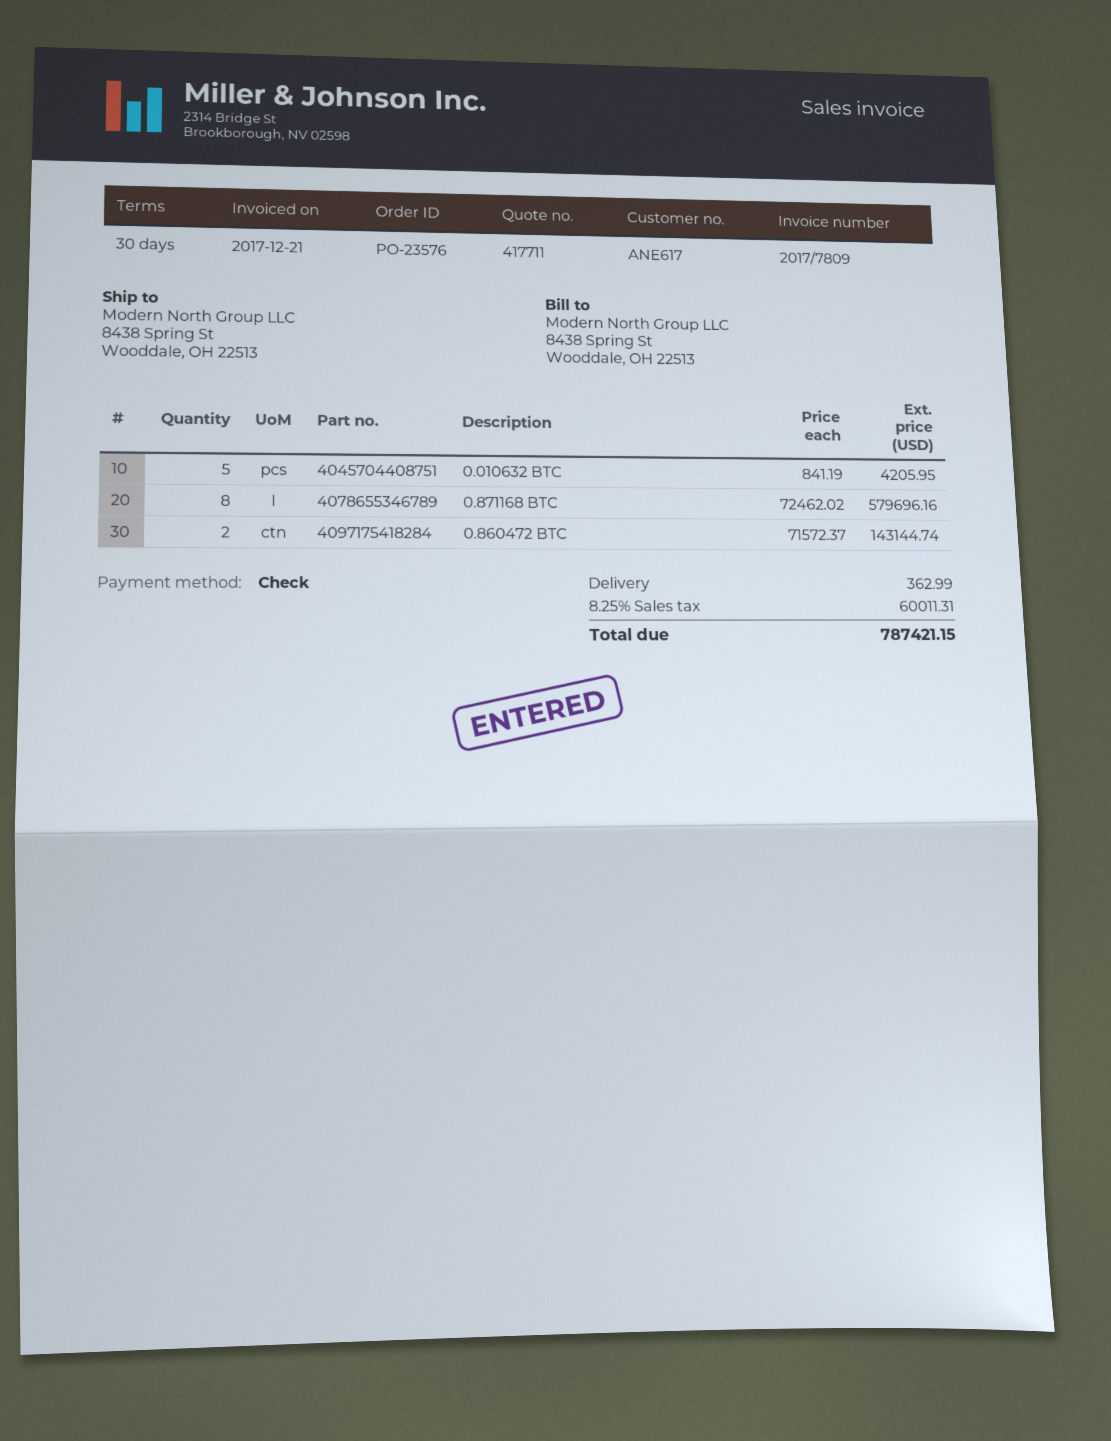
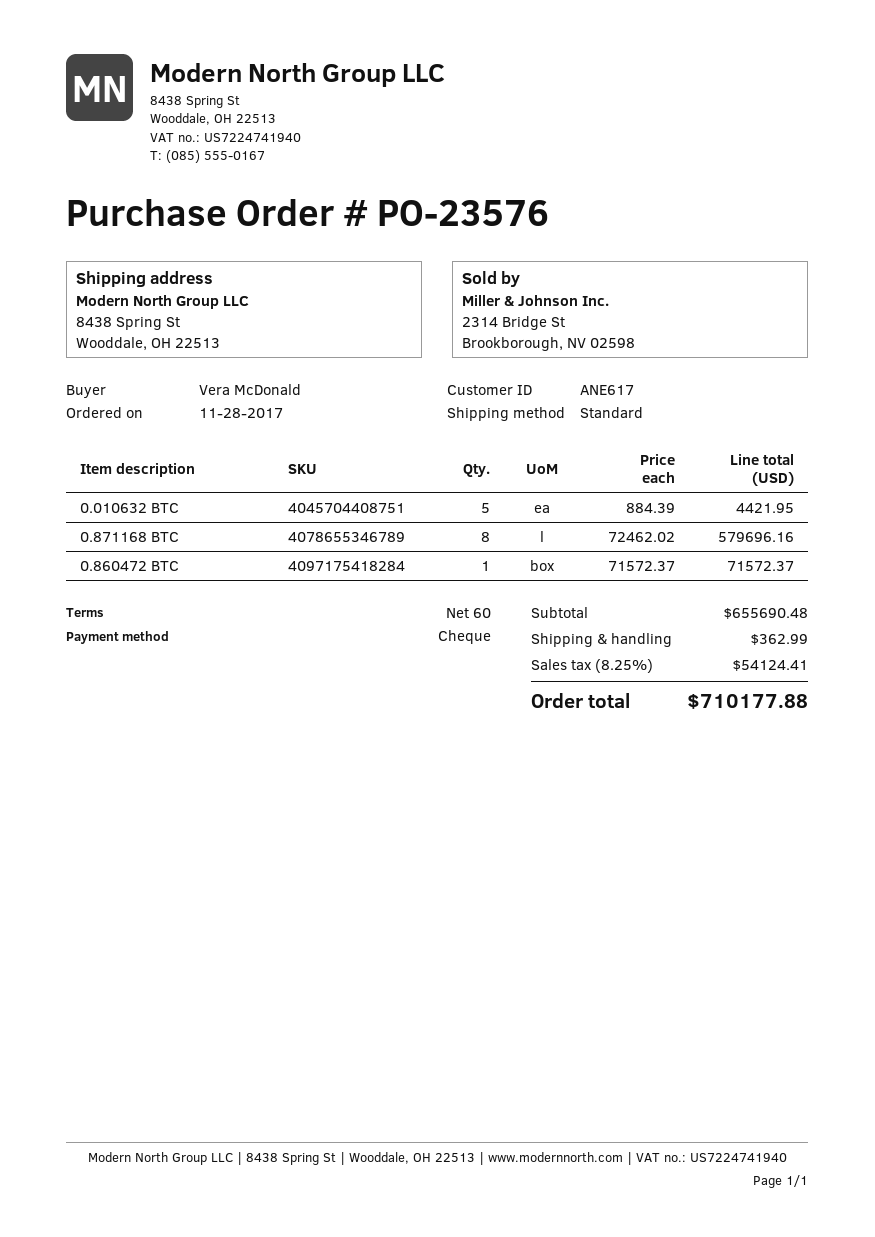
payment terms: 30 days -> 60 days
0.010632 BTC: 5 x 841.19 = 4205.95 -> 5 x 884.39 = 4421.95
0.860472 BTC: 2 x 71572.37 = 143144.74 -> 1 x 71572.37 = 71572.37
tax: 8.25% = 60011.31 -> 8.25% = 54124.41
total: 787421.15 -> 710177.88

